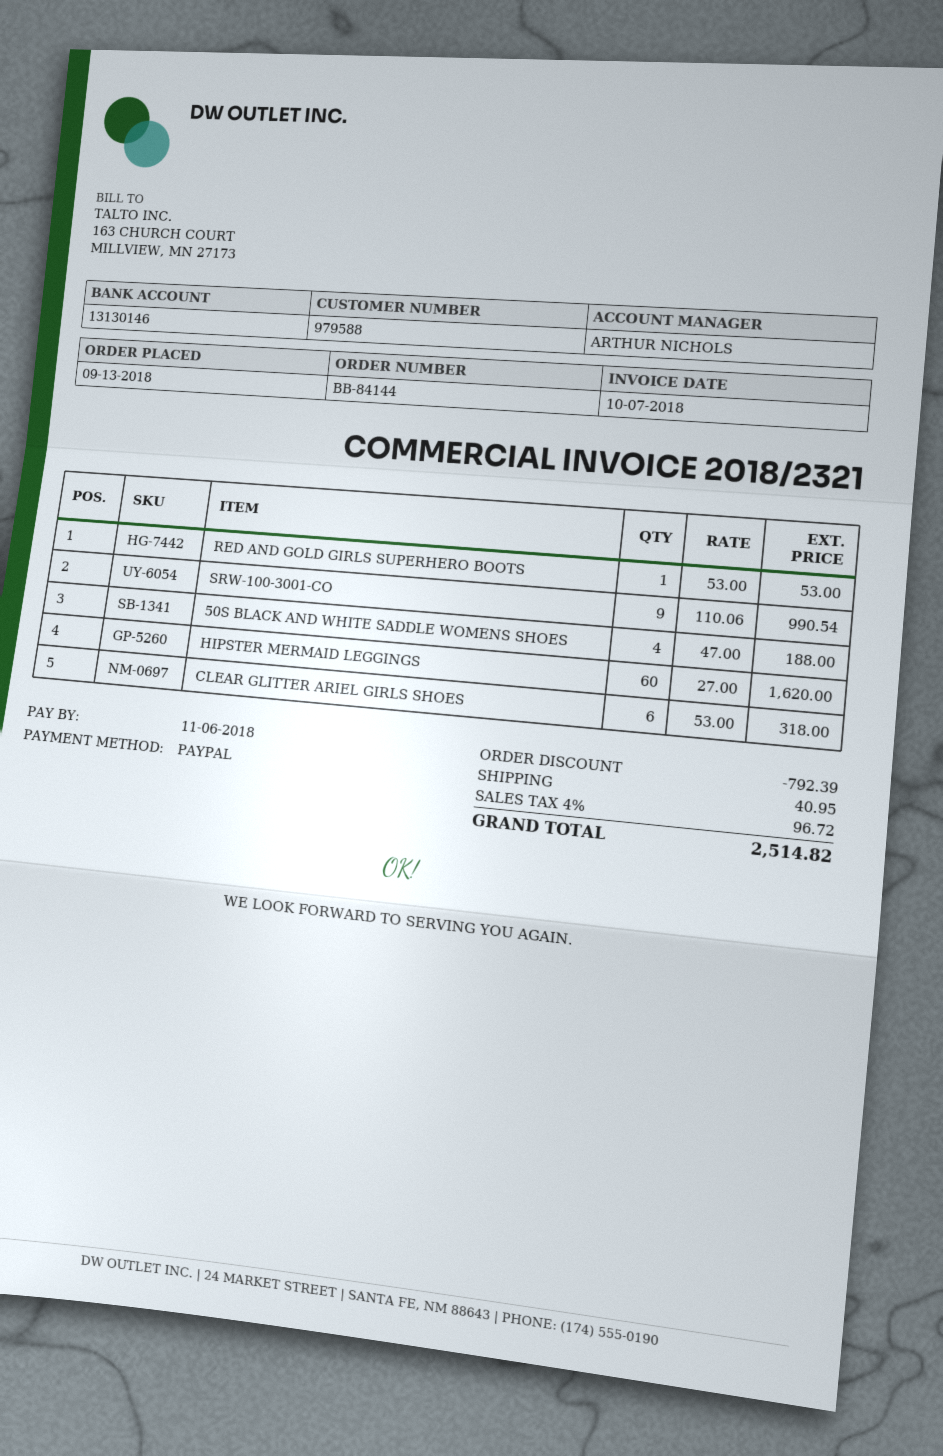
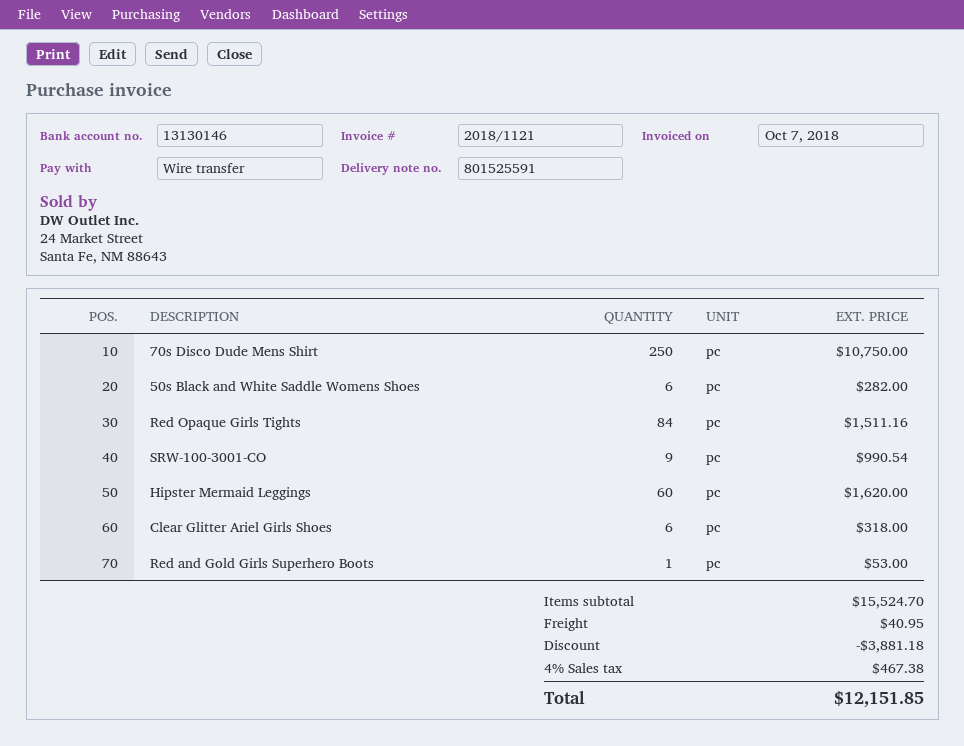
invoice number: 2018/2321 -> 2018/1121
payment method: PayPal -> bank transfer
50S BLACK AND WHITE SADDLE WOMENS SHOES: 4 for 188.00 -> 6 for 282.00
70s Disco Dude Mens Shirt: none -> 250 for 10750.00
Red Opaque Girls Tights: none -> 84 for 1511.16
discount: 792.39 -> 3881.18
tax: 4% = 96.72 -> 4% = 467.38
total: 2514.82 -> 12151.85

